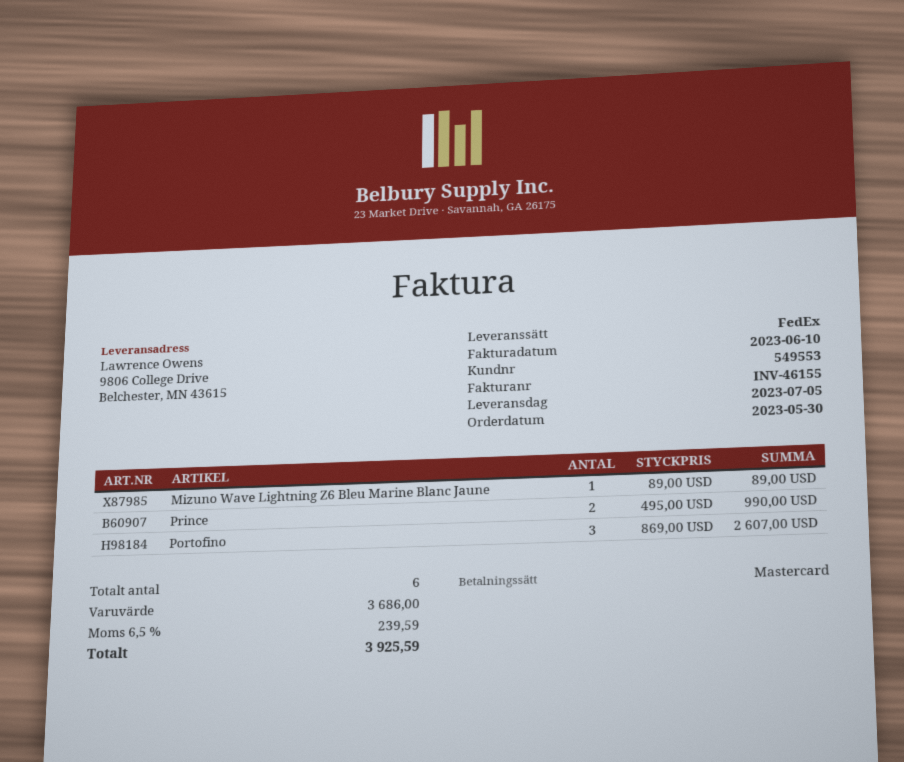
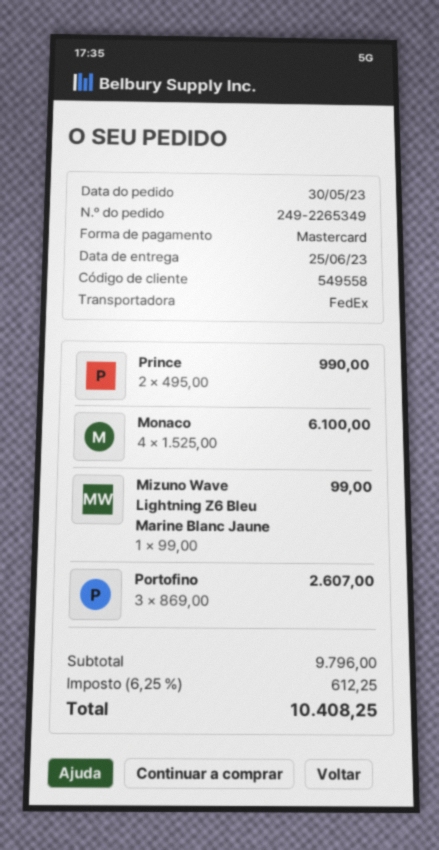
delivery date: 2023-07-05 -> 2023-06-25
customer number: 549553 -> 549558
Mizuno Wave Lightning Z6 Bleu Marine Blanc Jaune: 1 x 89.00 = 89.00 -> 1 x 99.00 = 99.00
Monaco: none -> 4 x 1525.00 = 6100.00
subtotal: 3686.00 -> 9796.00
tax: 6.5% = 239.59 -> 6.25% = 612.25
total: 3925.59 -> 10408.25

